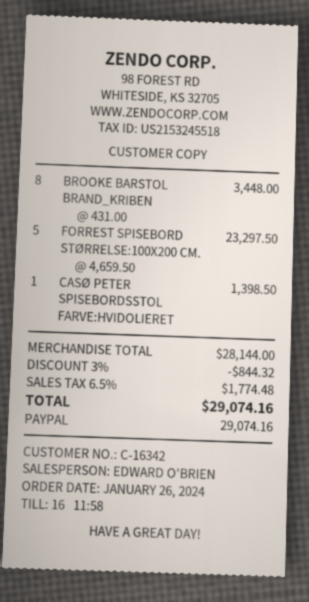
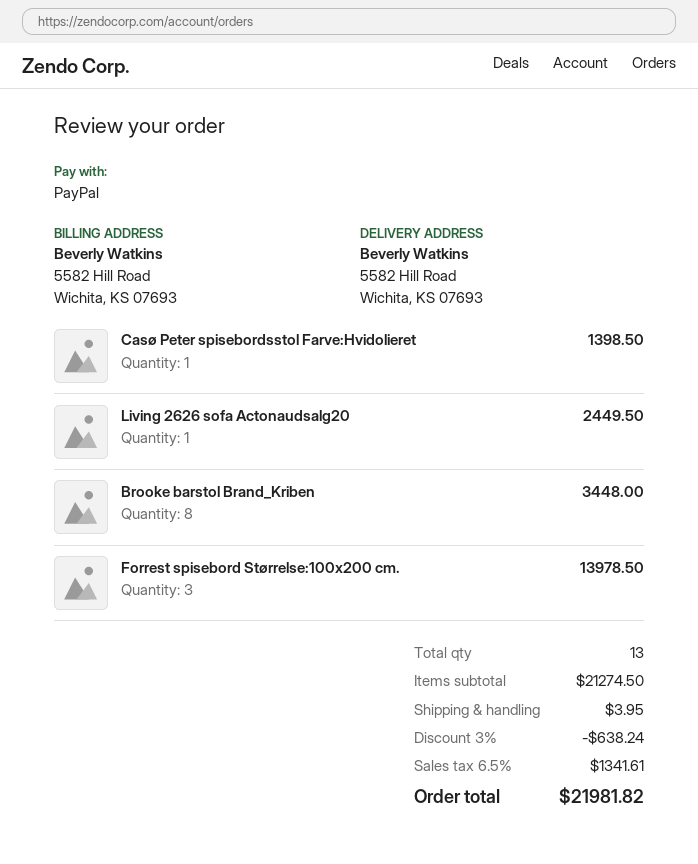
FORREST SPISEBORD STØRRELSE:100X200 CM.: 5 for 23297.50 -> 3 for 13978.50
Living 2626 sofa Actonaudsalg20: none -> 1 for 2449.50
subtotal: 28144.00 -> 21274.50
discount: 3% = 844.32 -> 3% = 638.24
shipping: none -> 3.95
tax: 6.5% = 1774.48 -> 6.5% = 1341.61
total: 29074.16 -> 21981.82

